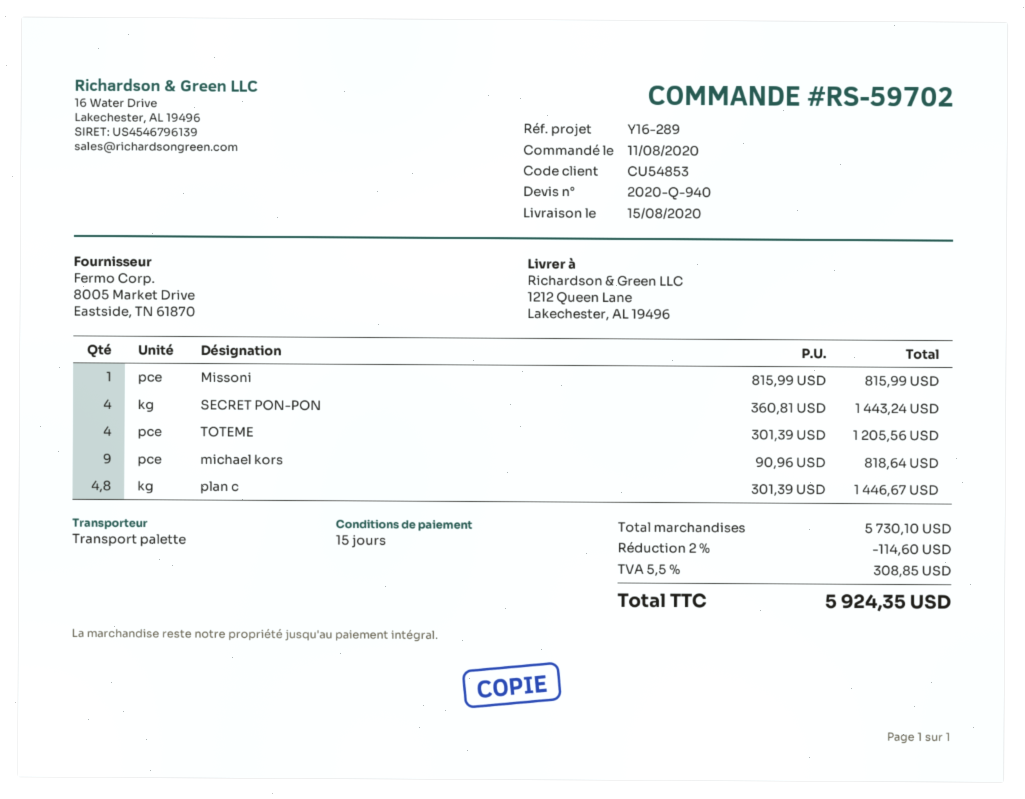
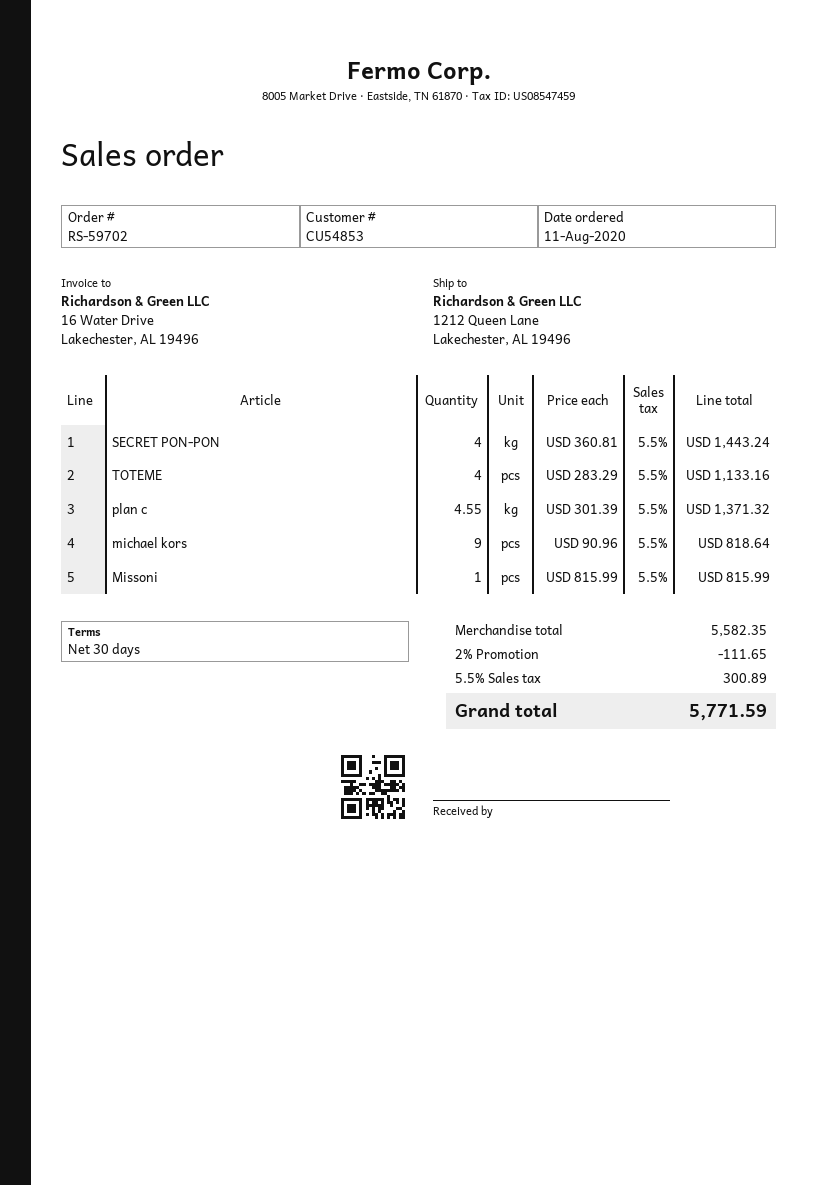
payment terms: 15 days -> 30 days
TOTEME: 4 x 301.39 = 1205.56 -> 4 x 283.29 = 1133.16
plan c: 4.8 x 301.39 = 1446.67 -> 4.55 x 301.39 = 1371.32
subtotal: 5730.10 -> 5582.35
discount: 2% = 114.60 -> 2% = 111.65
tax: 5.5% = 308.85 -> 5.5% = 300.89
total: 5924.35 -> 5771.59

